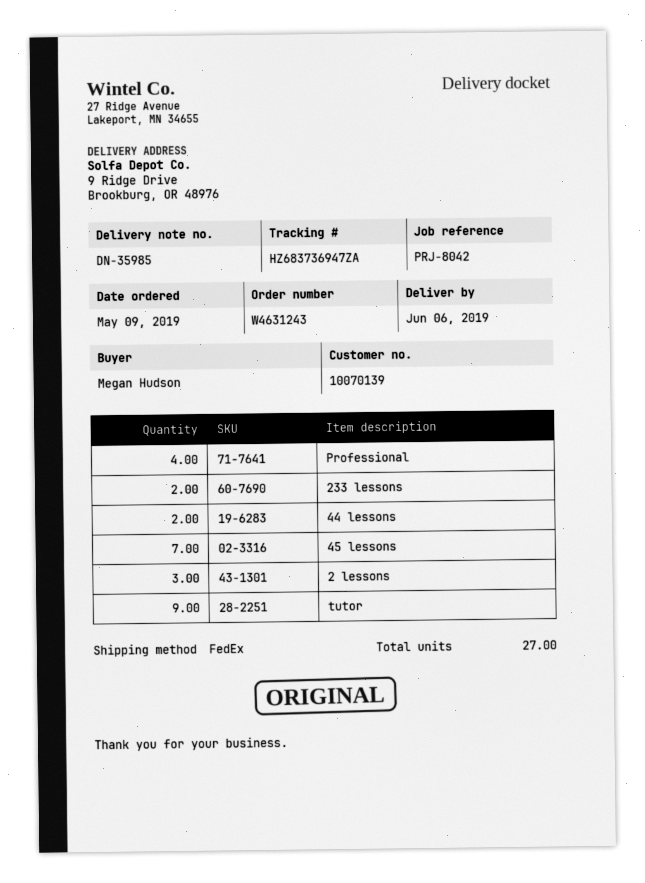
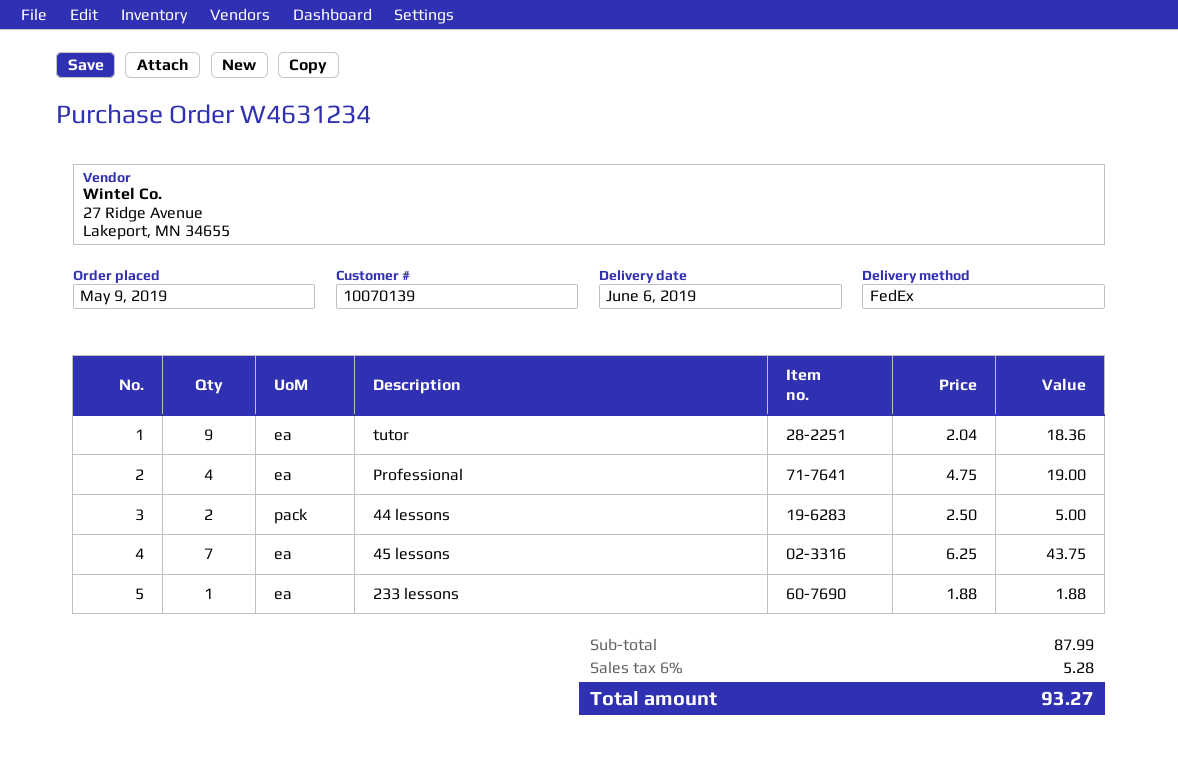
order number: W4631243 -> W4631234
233 lessons: 2 -> 1
2 lessons: 3 -> none

